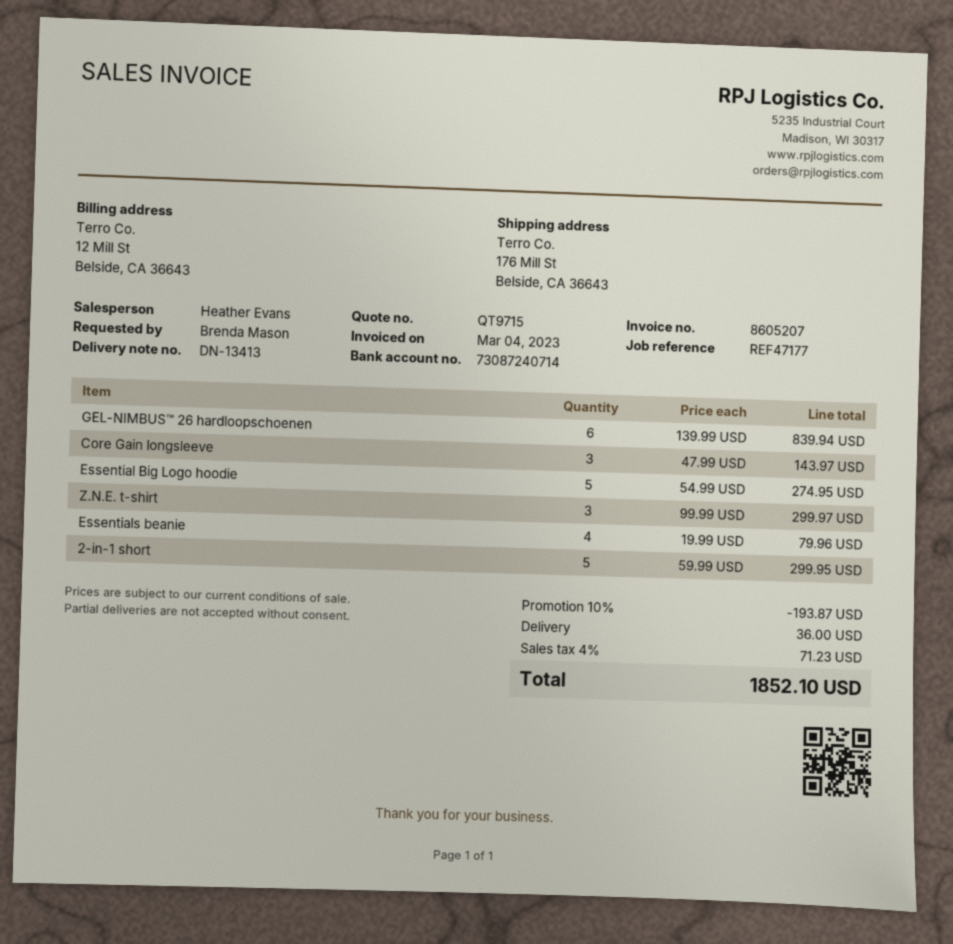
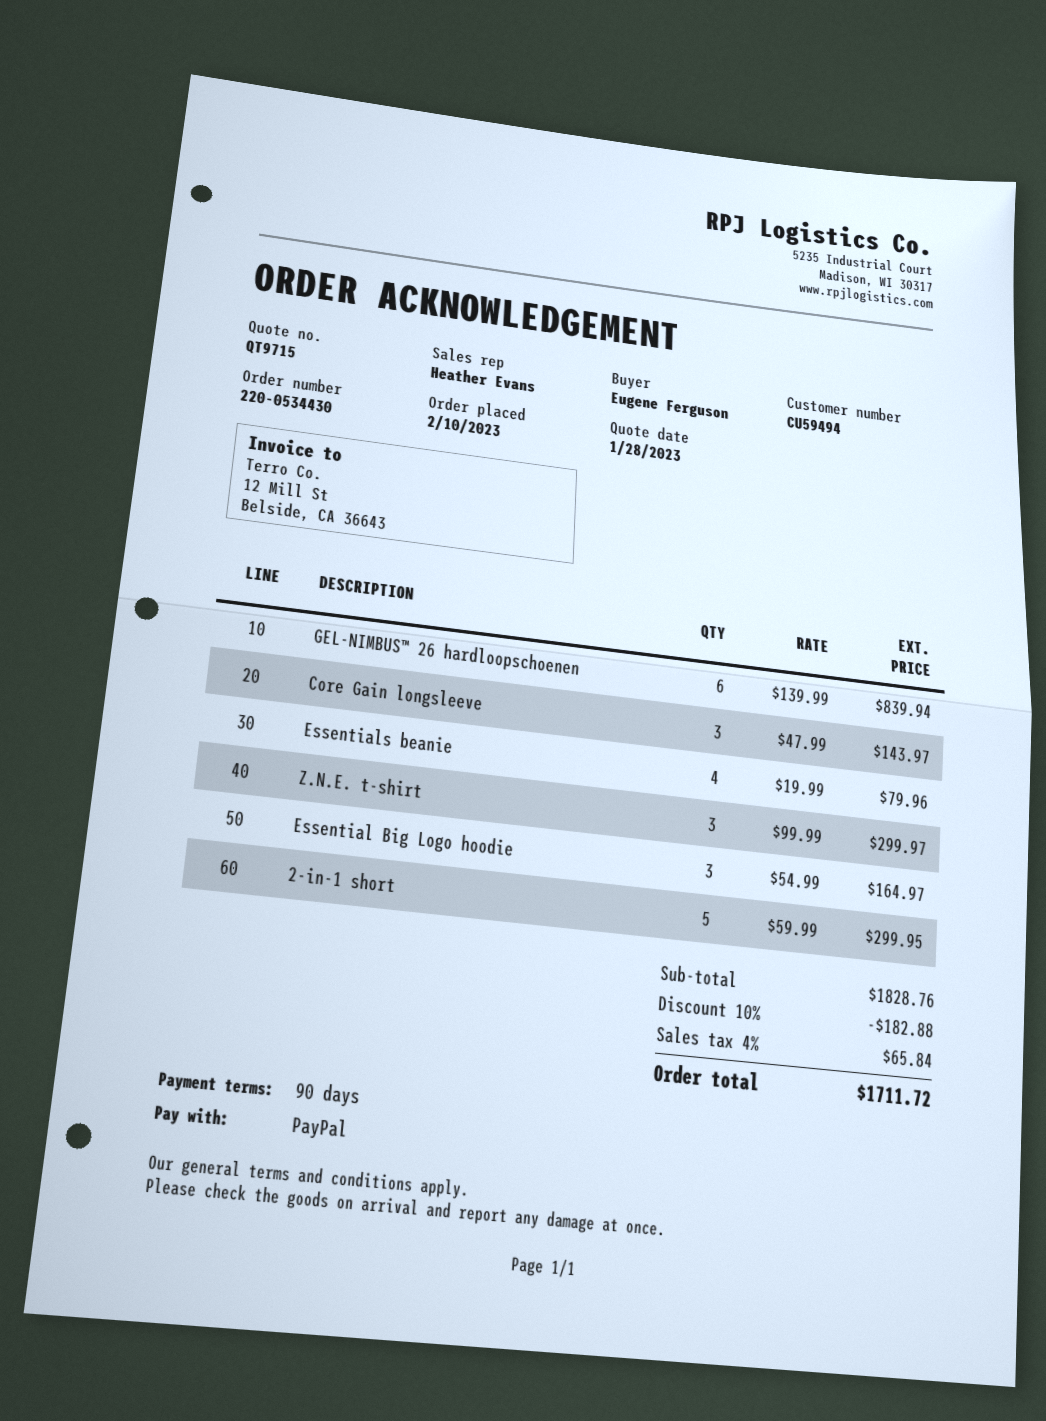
ordered by: Brenda Mason -> Eugene Ferguson
Essential Big Logo hoodie: 5 x 54.99 = 274.95 -> 3 x 54.99 = 164.97
discount: 10% = 193.87 -> 10% = 182.88
shipping: 36.00 -> none
tax: 4% = 71.23 -> 4% = 65.84
total: 1852.10 -> 1711.72

